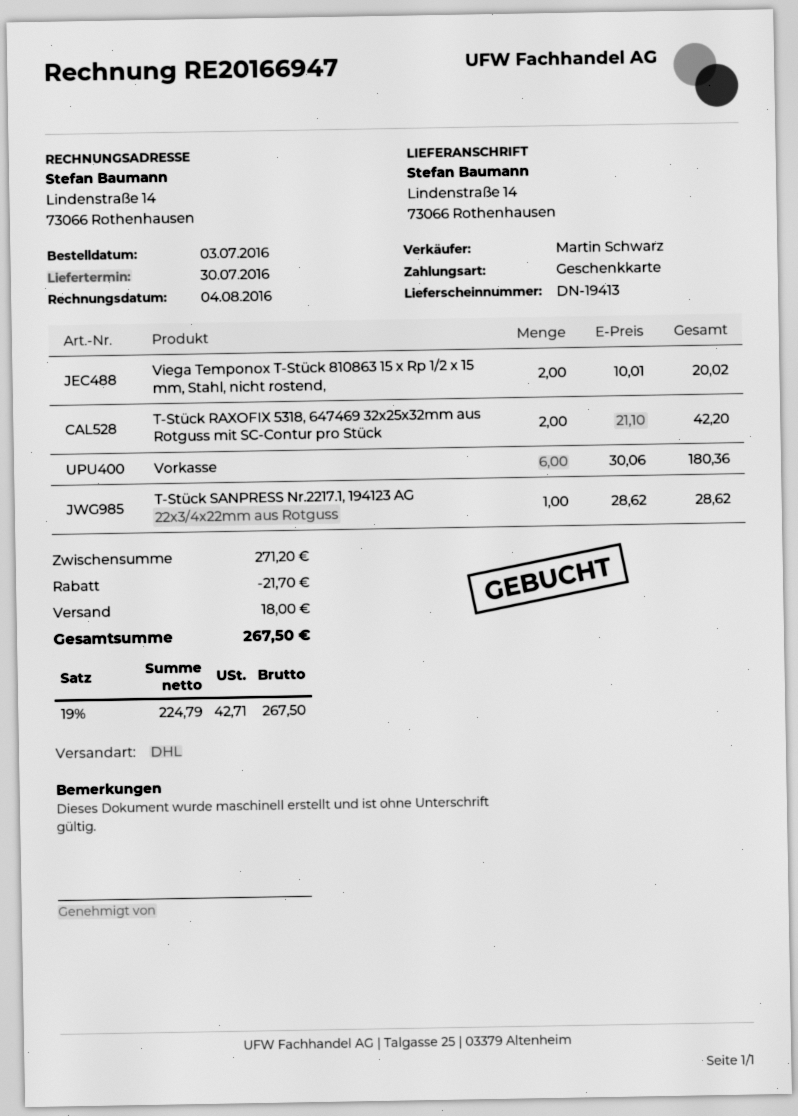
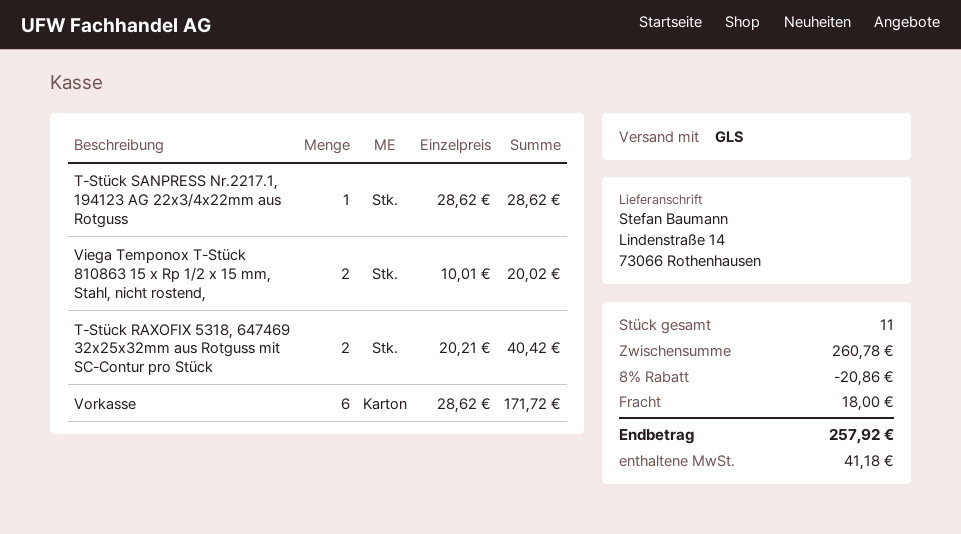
shipping method: DHL -> GLS
T-Stück RAXOFIX 5318, 647469 32x25x32mm aus Rotguss mit SC-Contur pro Stück: 2 x 21.10 = 42.20 -> 2 x 20.21 = 40.42
Vorkasse: 6 x 30.06 = 180.36 -> 6 x 28.62 = 171.72
subtotal: 271.20 -> 260.78
discount: 21.70 -> 20.86
tax: 42.71 -> 41.18
total: 267.50 -> 257.92

